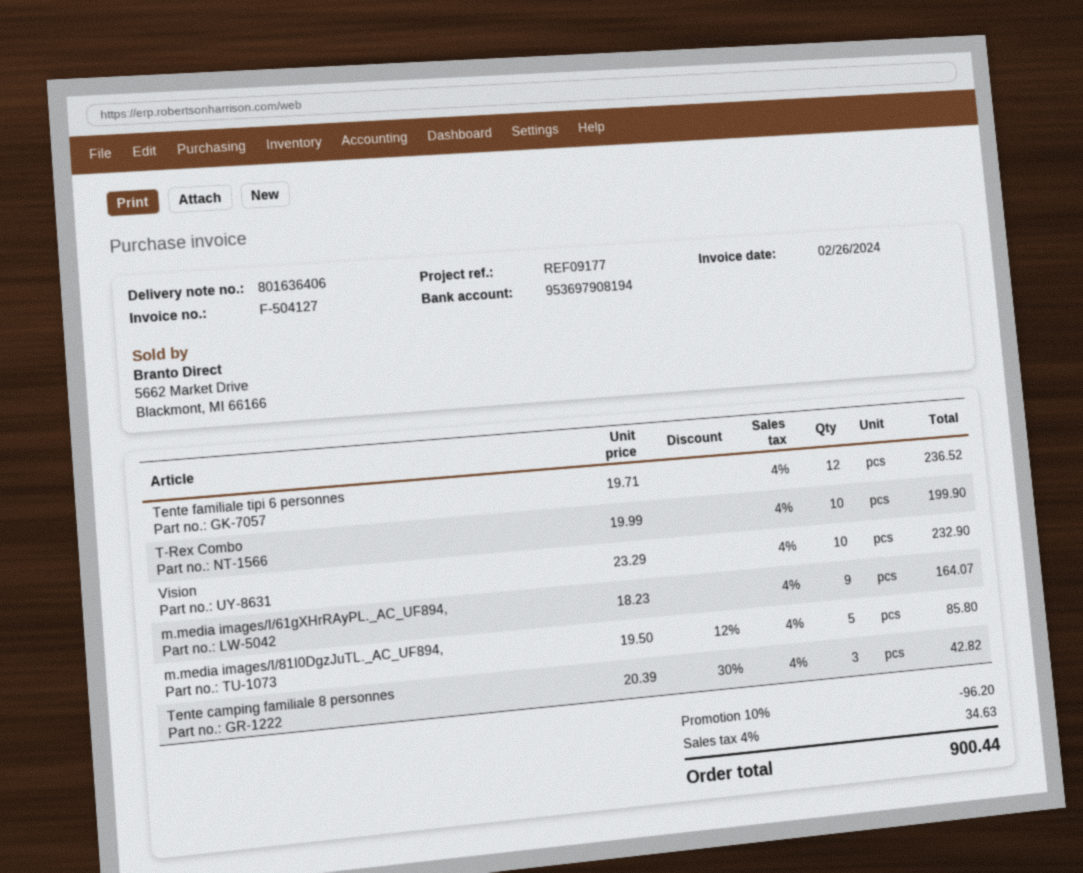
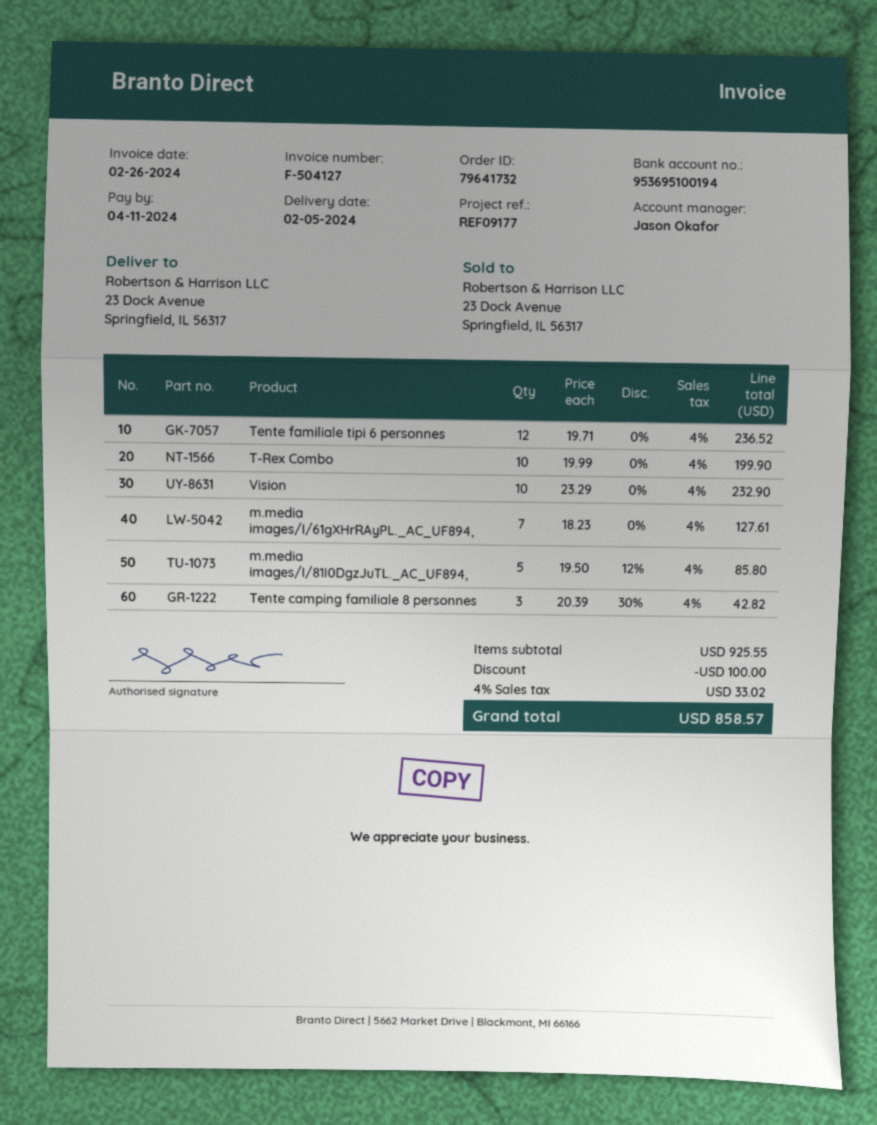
bank account: 953697908194 -> 953695100194
m.media images/I/61gXHrRAyPL._AC_UF894,: 9 x 18.23 = 164.07 -> 7 x 18.23 = 127.61
discount: 96.20 -> 100.00
tax: 4% = 34.63 -> 4% = 33.02
total: 900.44 -> 858.57

